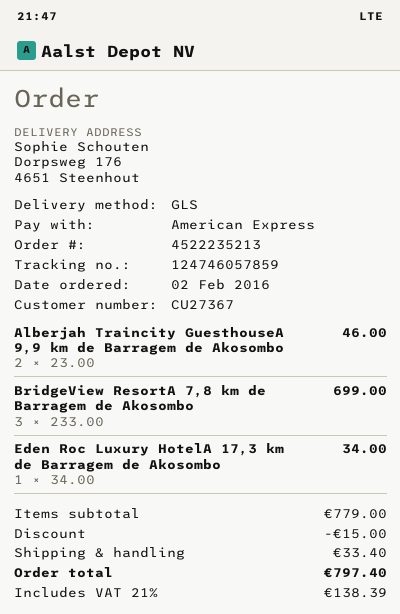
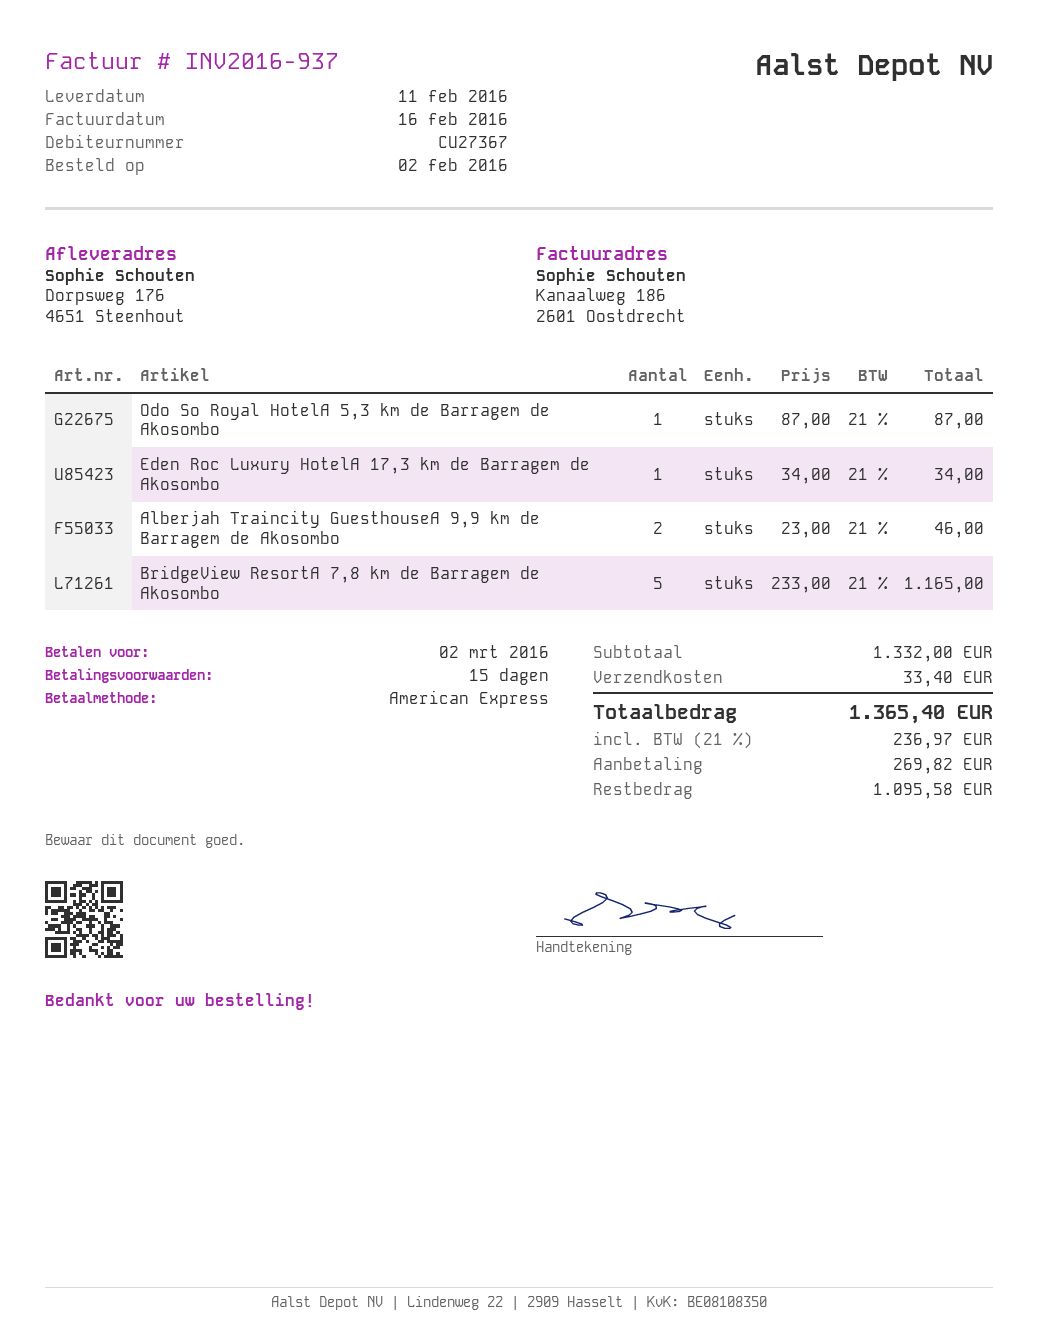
BridgeView ResortA 7,8 km de Barragem de Akosombo: 3 x 233.00 = 699.00 -> 5 x 233.00 = 1165.00
Odo So Royal HotelA 5,3 km de Barragem de Akosombo: none -> 1 x 87.00 = 87.00
subtotal: 779.00 -> 1332.00
discount: 15.00 -> none
tax: 21% = 138.39 -> 21% = 236.97
total: 797.40 -> 1365.40

